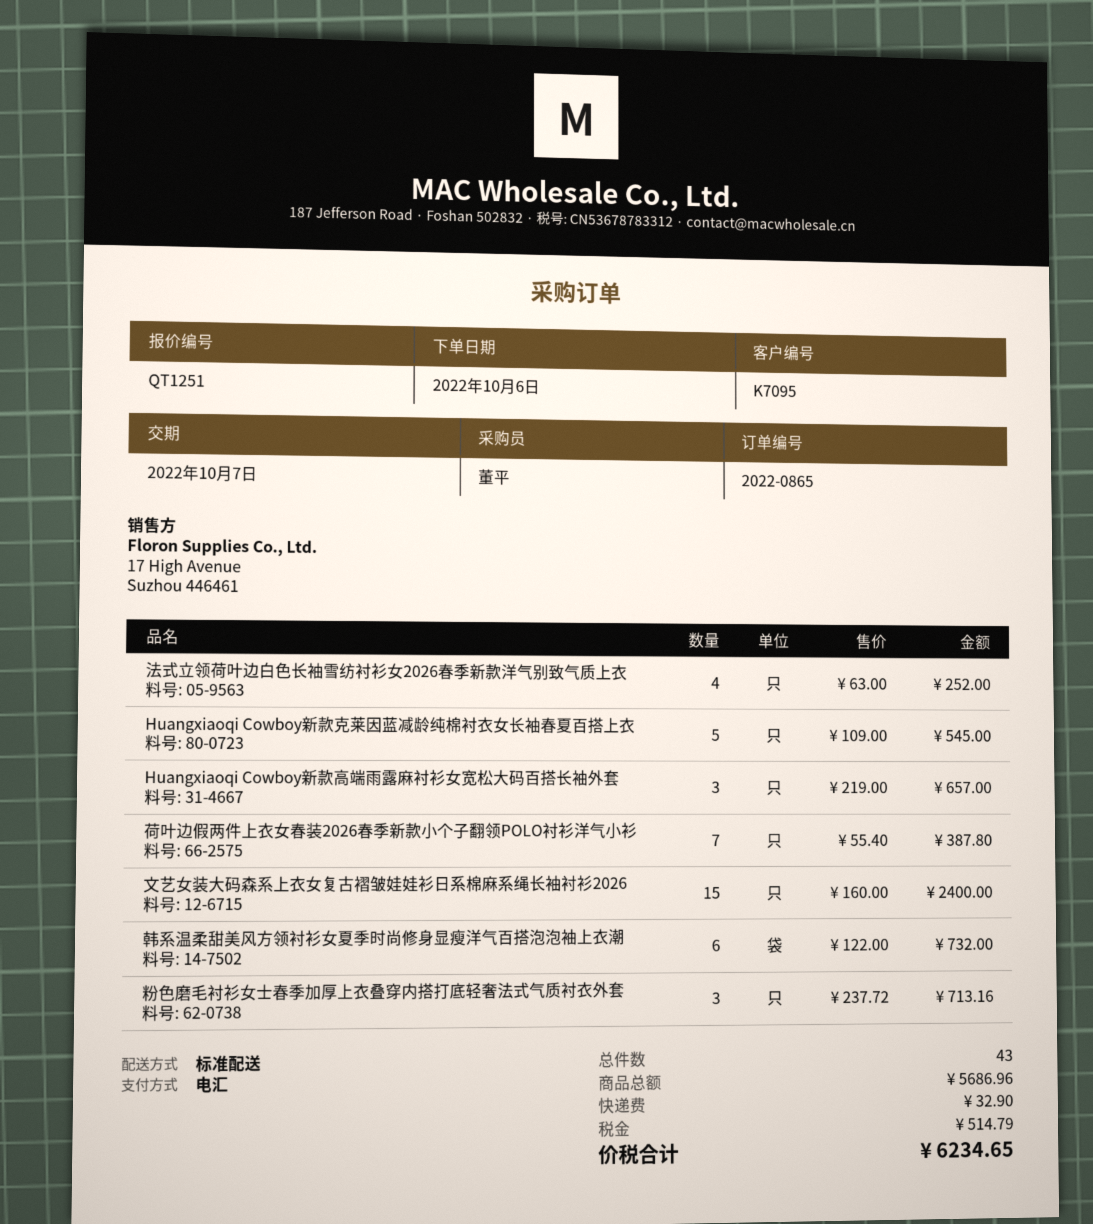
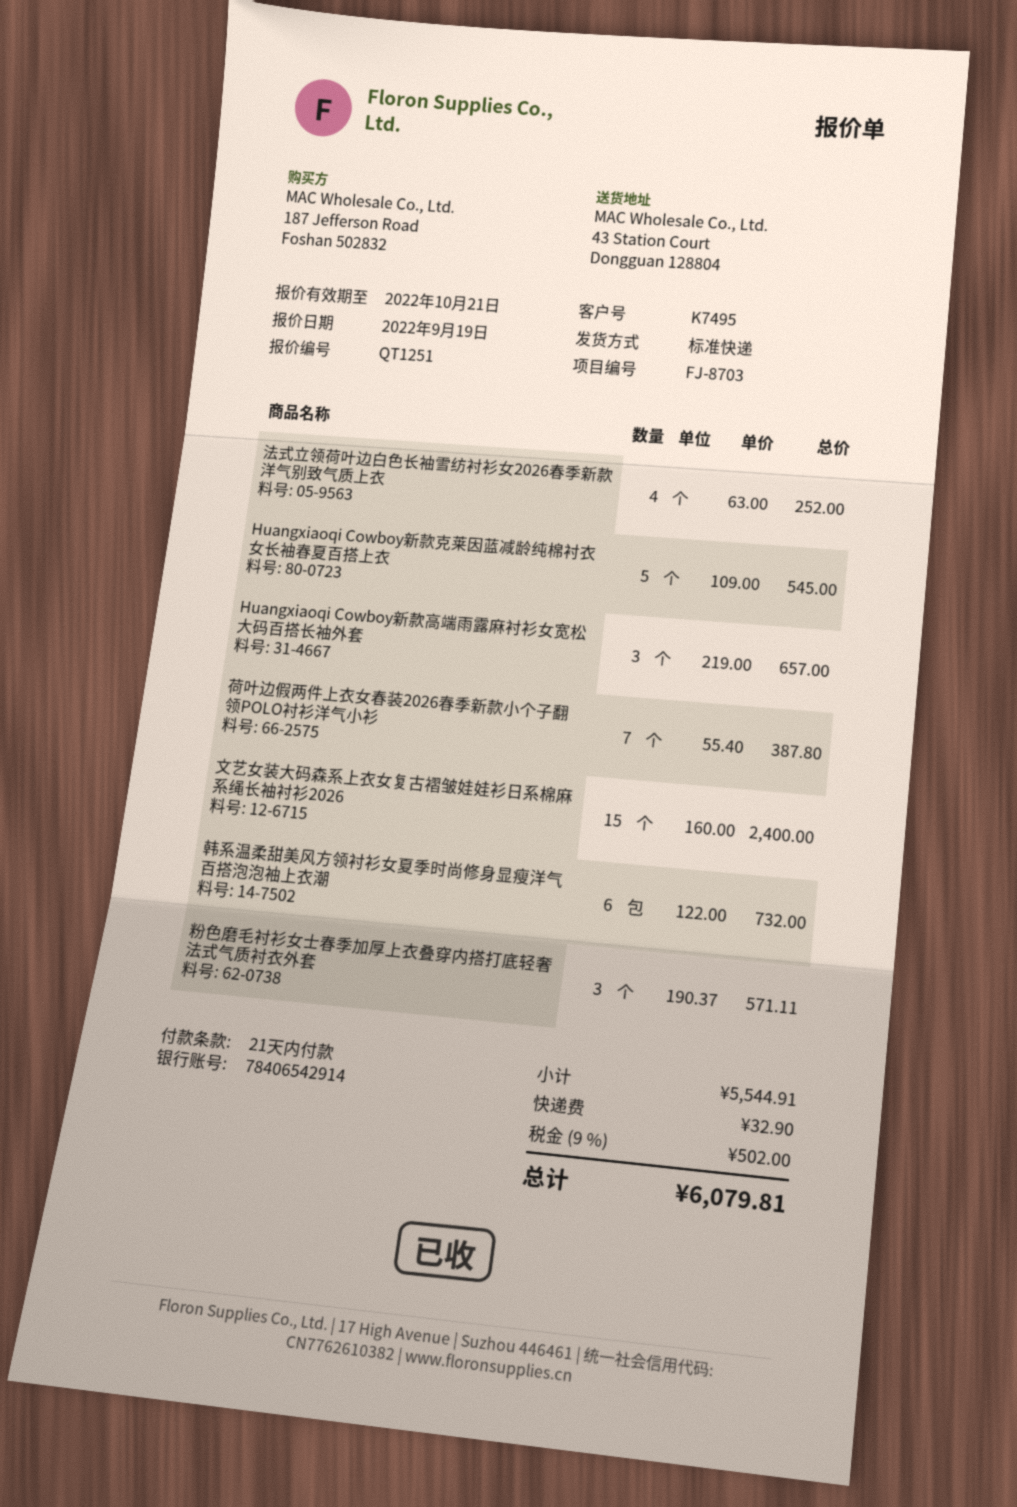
customer number: K7095 -> K7495
粉色磨毛衬衫女士春季加厚上衣叠穿内搭打底轻奢法式气质衬衣外套: 3 x 237.72 = 713.16 -> 3 x 190.37 = 571.11
subtotal: 5686.96 -> 5544.91
tax: 514.79 -> 502.00
total: 6234.65 -> 6079.81

